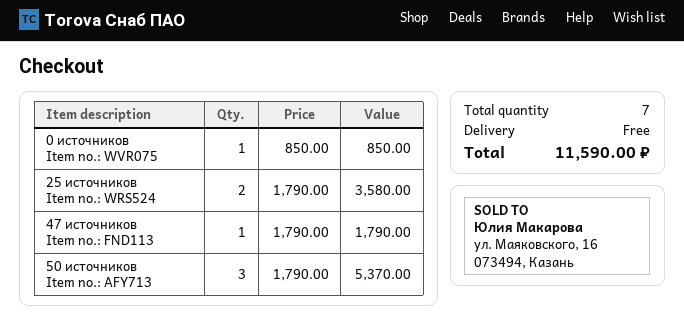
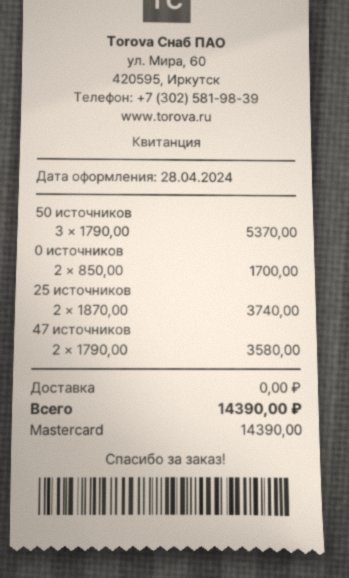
0 источников: 1 x 850.00 = 850.00 -> 2 x 850.00 = 1700.00
25 источников: 2 x 1790.00 = 3580.00 -> 2 x 1870.00 = 3740.00
47 источников: 1 x 1790.00 = 1790.00 -> 2 x 1790.00 = 3580.00
total: 11590.00 -> 14390.00

